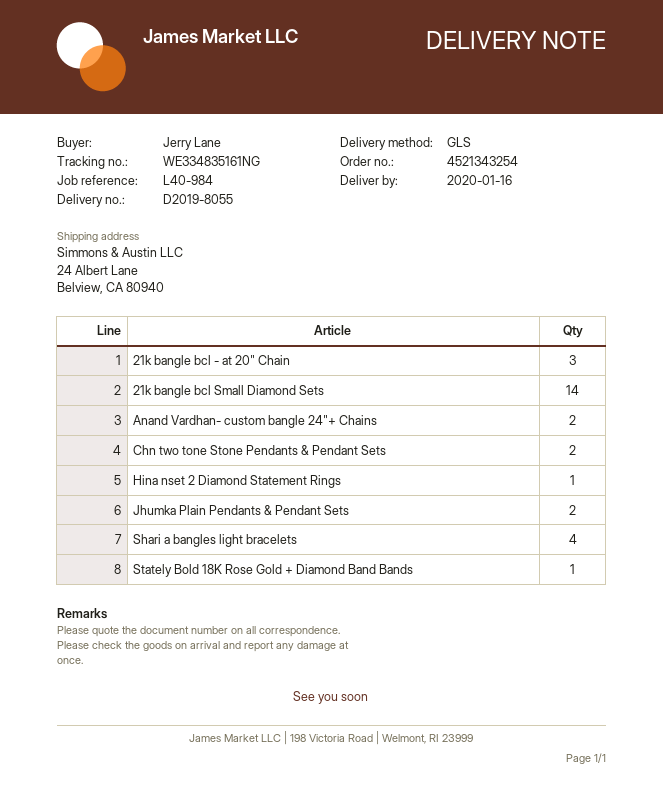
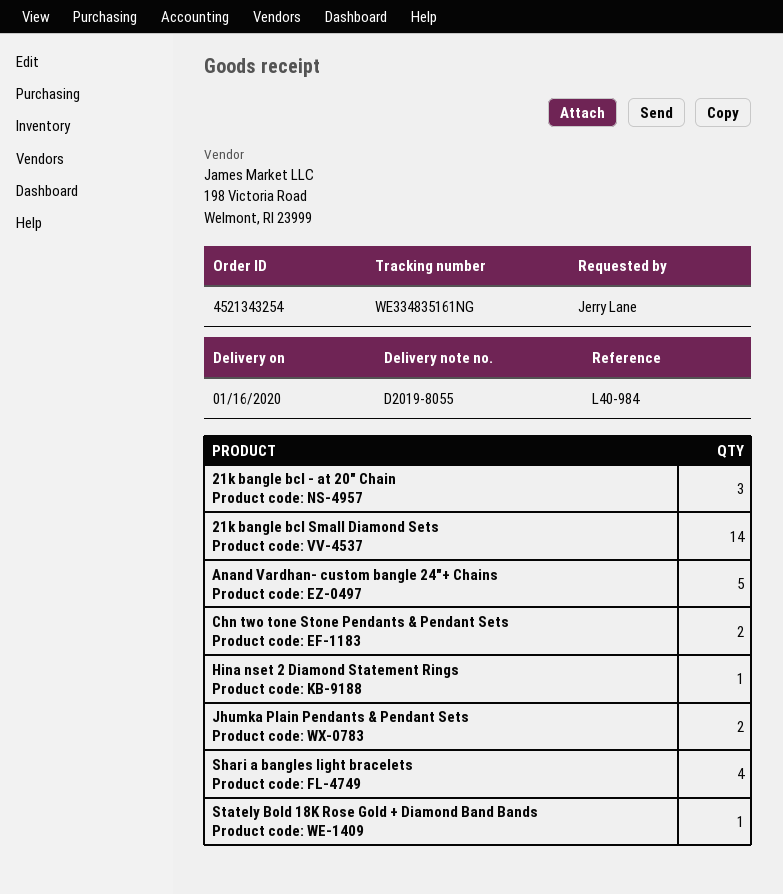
Anand Vardhan- custom bangle 24"+ Chains: 2 -> 5

